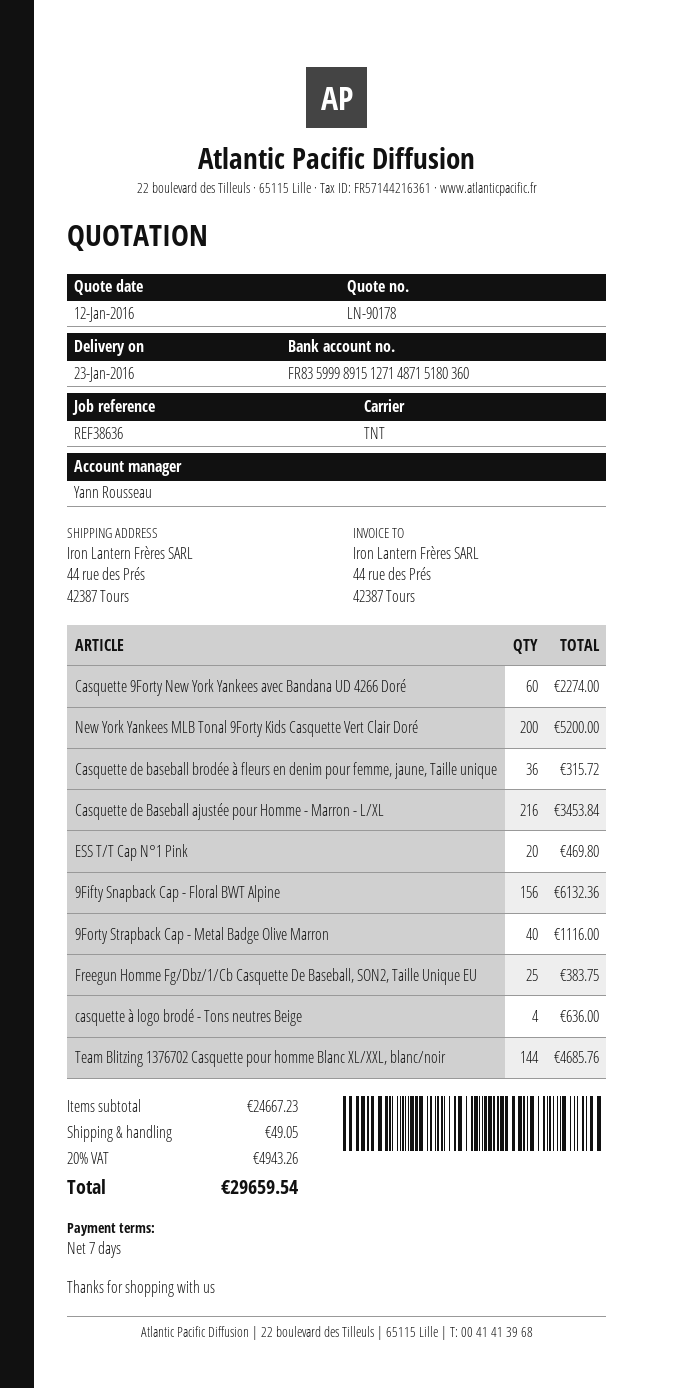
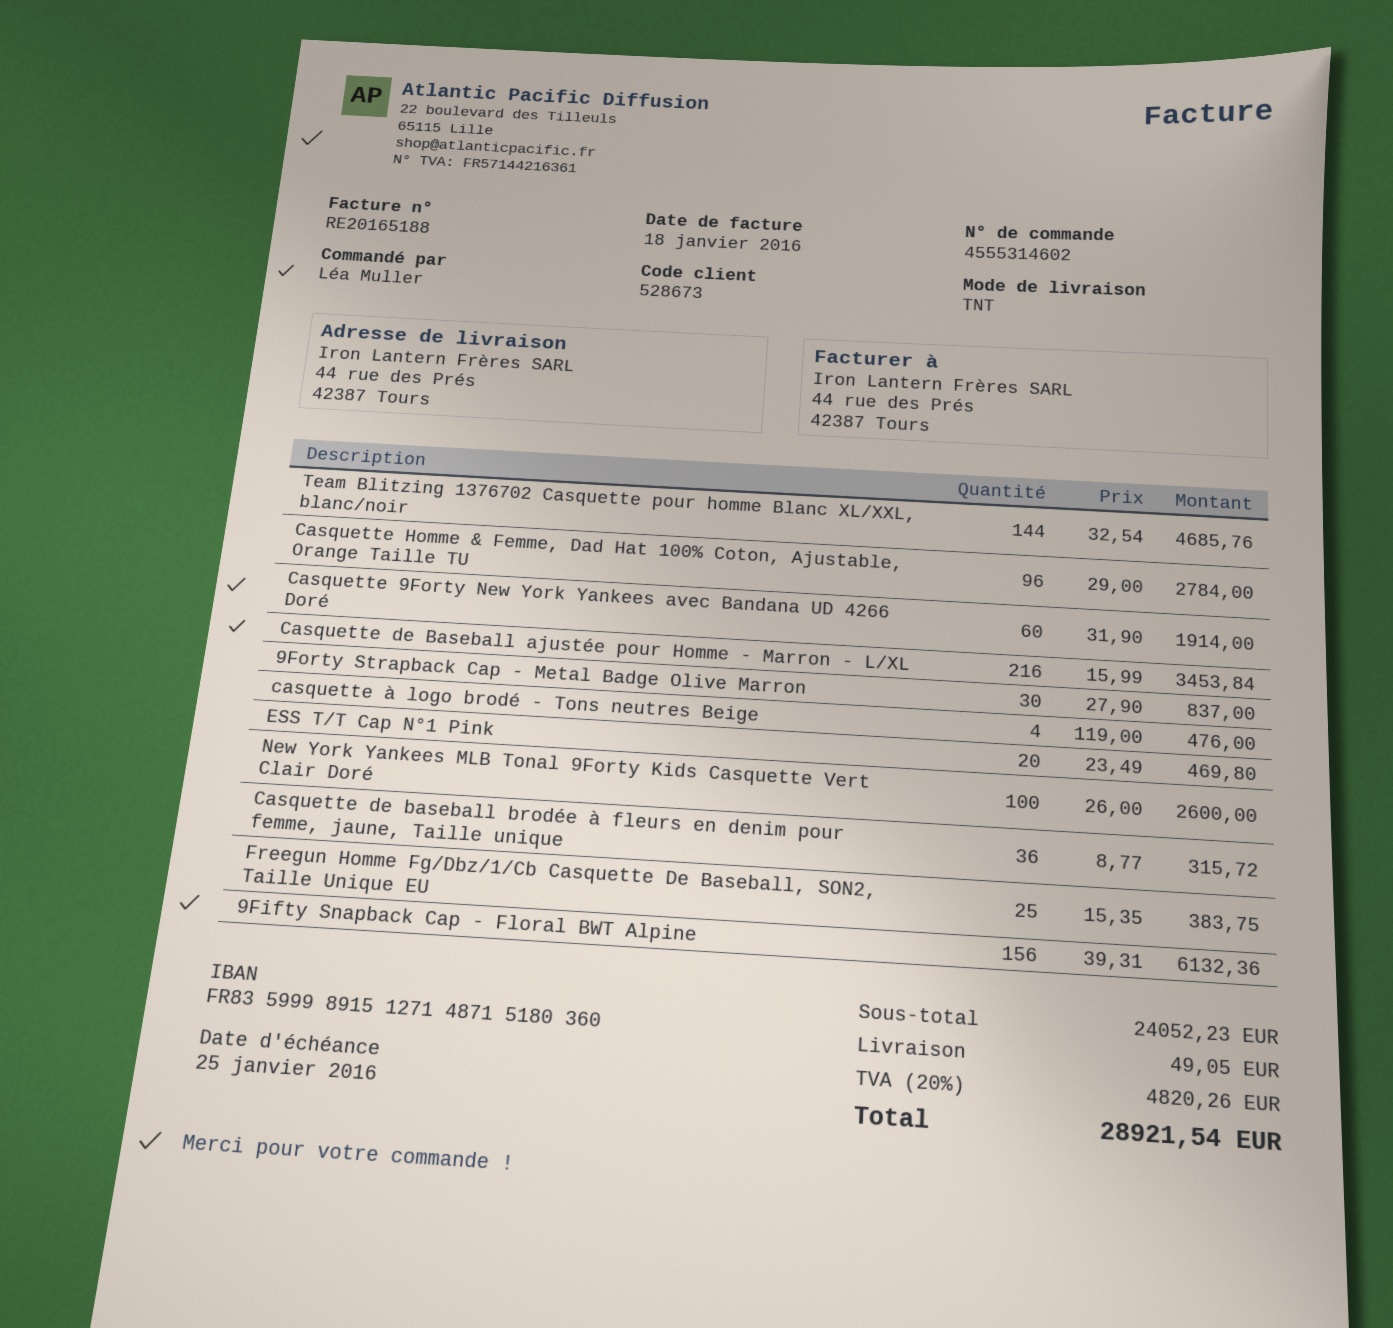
Casquette 9Forty New York Yankees avec Bandana UD 4266 Doré: 60 for 2274.00 -> 60 for 1914.00
New York Yankees MLB Tonal 9Forty Kids Casquette Vert Clair Doré: 200 for 5200.00 -> 100 for 2600.00
9Forty Strapback Cap - Metal Badge Olive Marron: 40 for 1116.00 -> 30 for 837.00
casquette à logo brodé - Tons neutres Beige: 4 for 636.00 -> 4 for 476.00
Casquette Homme & Femme, Dad Hat 100% Coton, Ajustable, Orange Taille TU: none -> 96 for 2784.00
subtotal: 24667.23 -> 24052.23
tax: 20% = 4943.26 -> 20% = 4820.26
total: 29659.54 -> 28921.54

